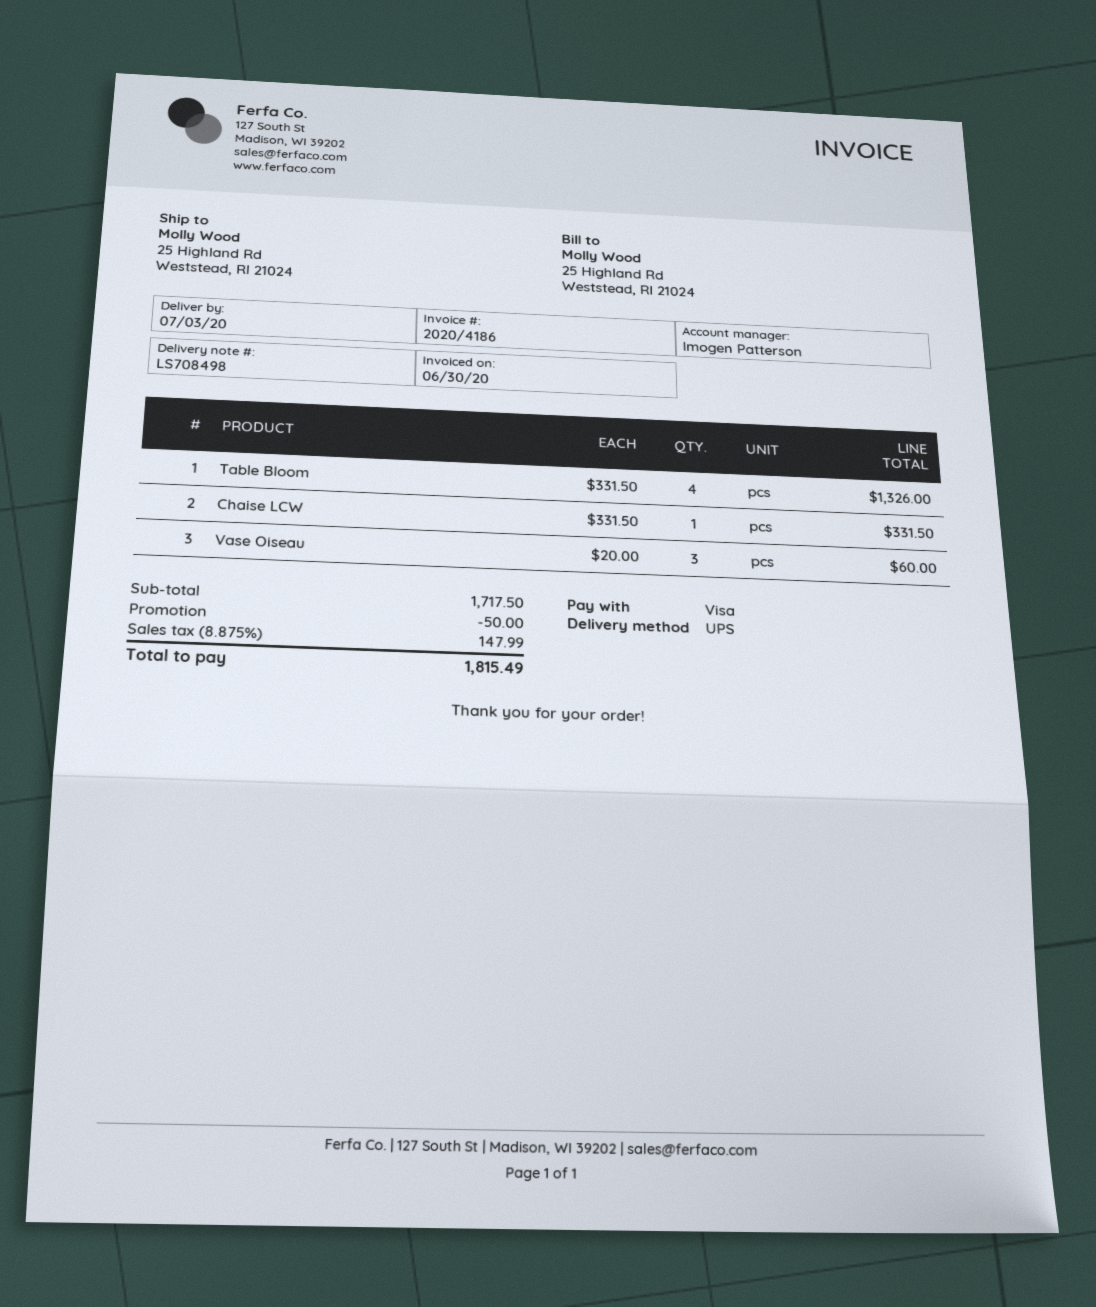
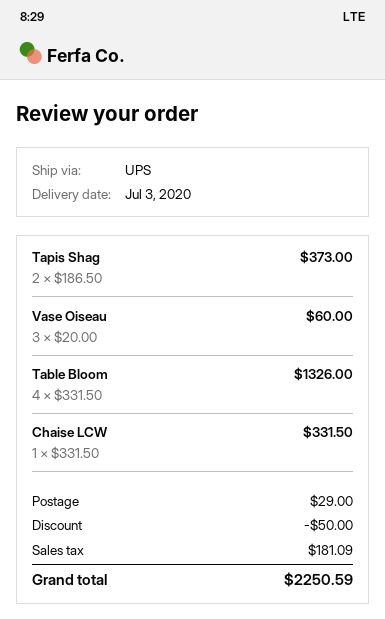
Tapis Shag: none -> 2 x 186.50 = 373.00
shipping: none -> 29.00
tax: 147.99 -> 181.09
total: 1815.49 -> 2250.59

